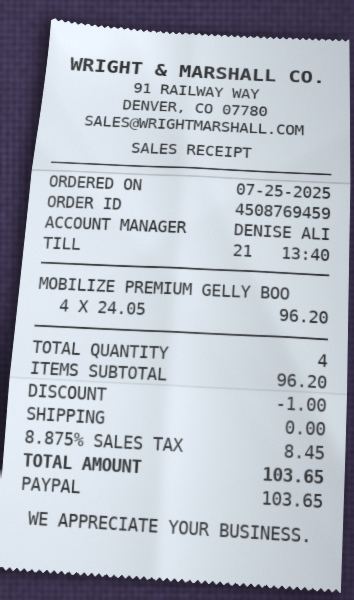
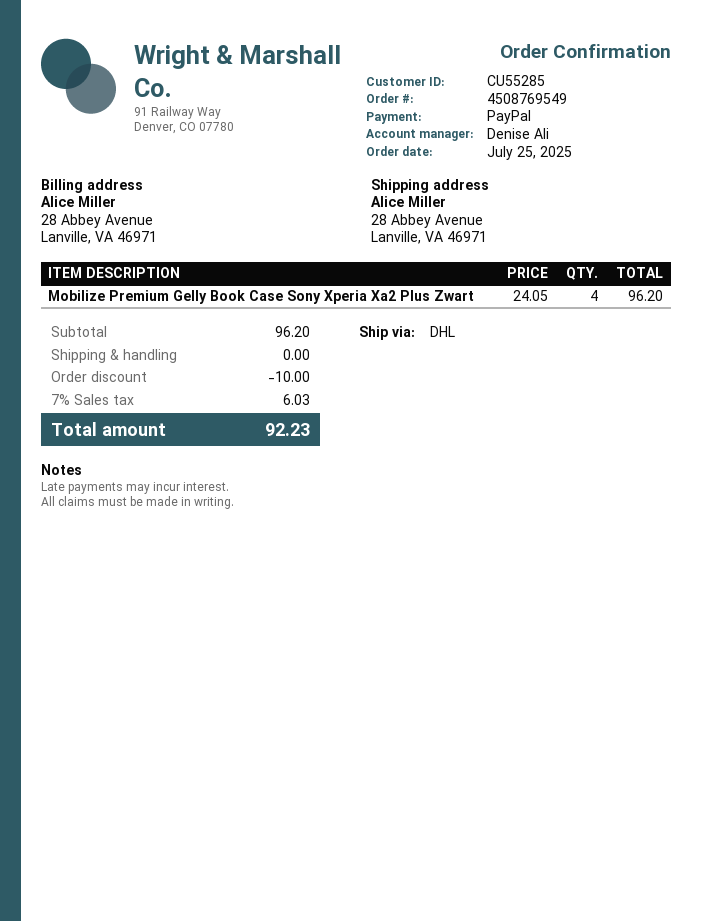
order number: 4508769459 -> 4508769549
discount: 1.00 -> 10.00
tax: 8.875% = 8.45 -> 7% = 6.03
total: 103.65 -> 92.23

